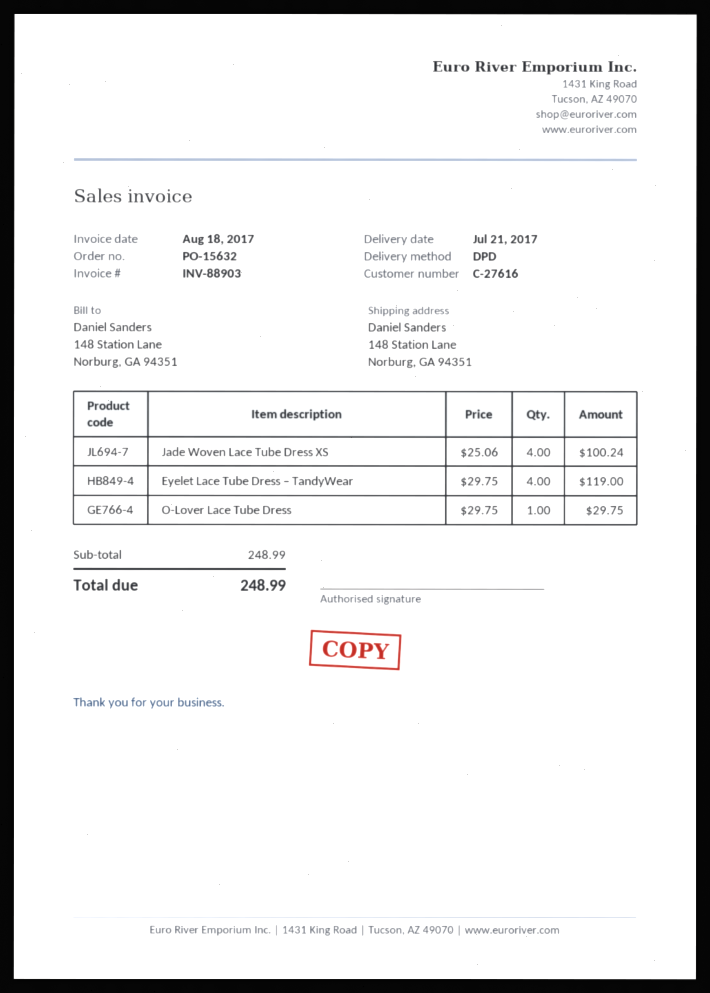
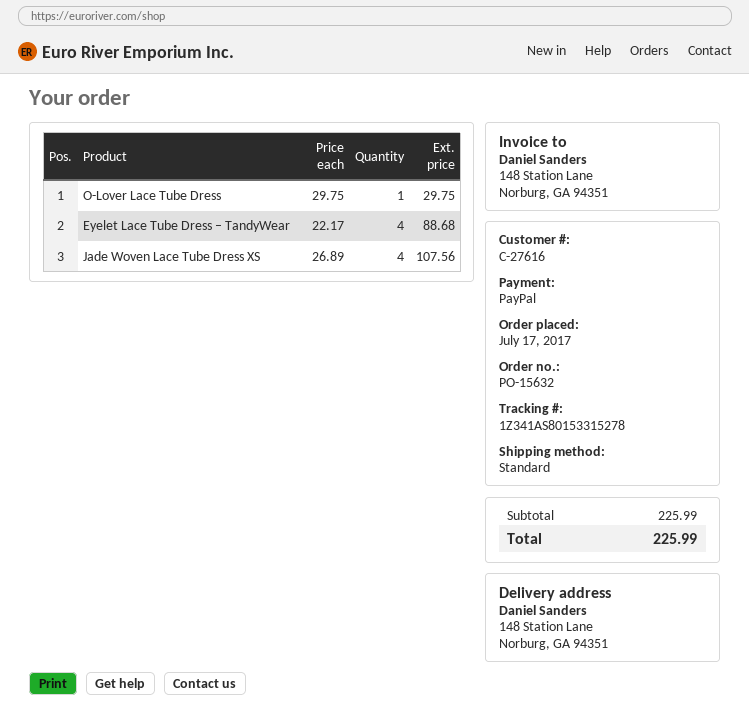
shipping method: DPD -> standard
Jade Woven Lace Tube Dress XS: 4 x 25.06 = 100.24 -> 4 x 26.89 = 107.56
Eyelet Lace Tube Dress – TandyWear: 4 x 29.75 = 119.00 -> 4 x 22.17 = 88.68
subtotal: 248.99 -> 225.99
total: 248.99 -> 225.99

